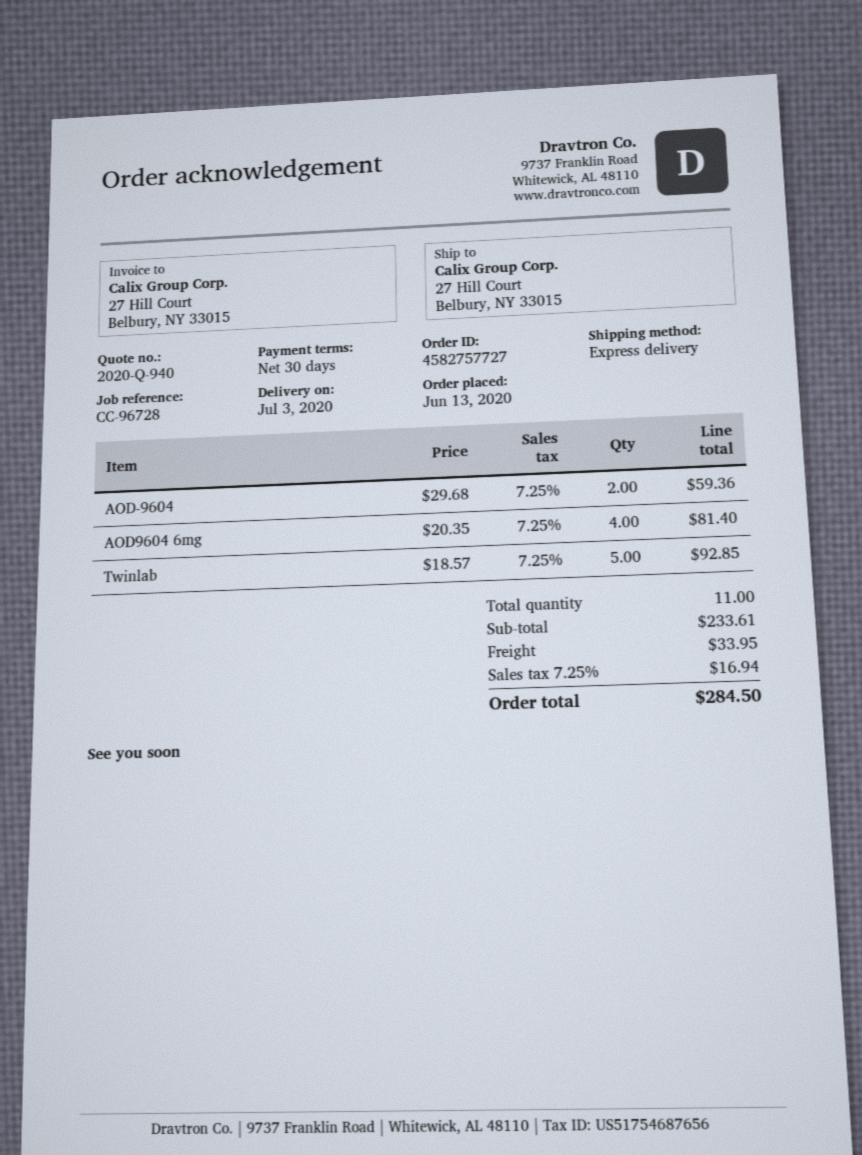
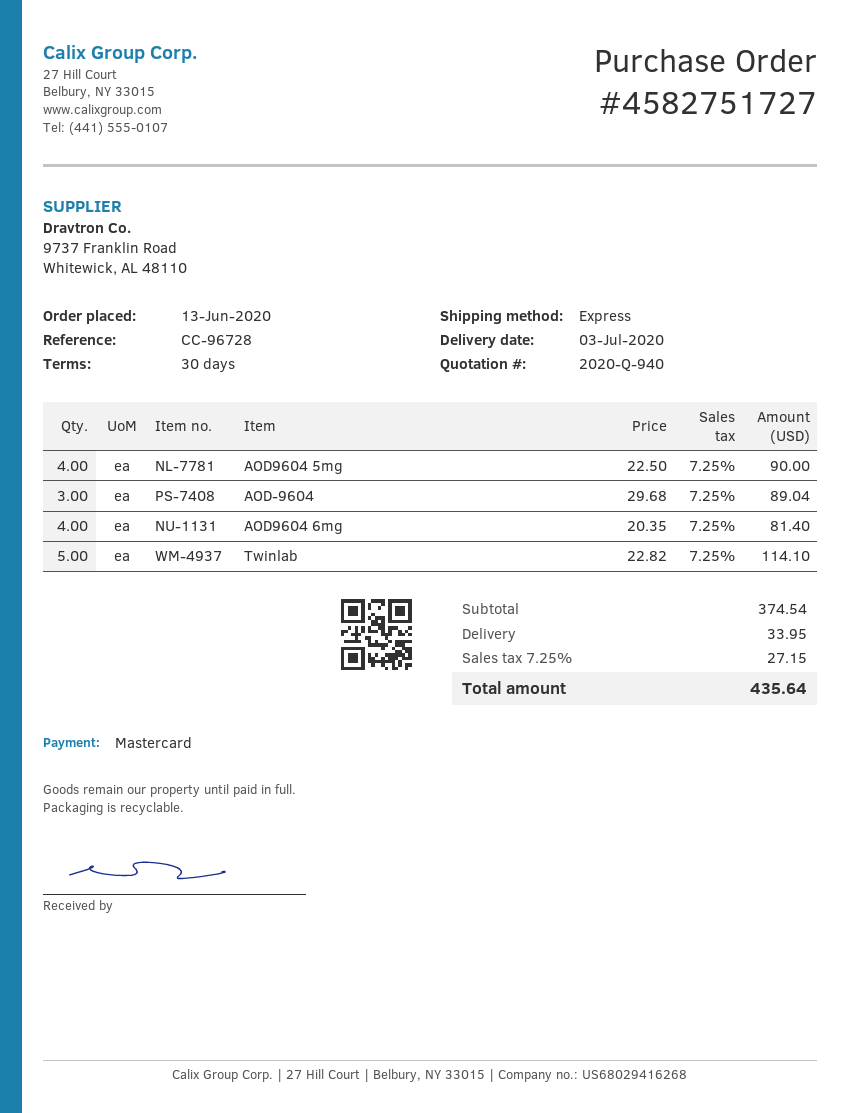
order number: 4582757727 -> 4582751727
AOD-9604: 2 x 29.68 = 59.36 -> 3 x 29.68 = 89.04
Twinlab: 5 x 18.57 = 92.85 -> 5 x 22.82 = 114.10
AOD9604 5mg: none -> 4 x 22.50 = 90.00
subtotal: 233.61 -> 374.54
tax: 7.25% = 16.94 -> 7.25% = 27.15
total: 284.50 -> 435.64

